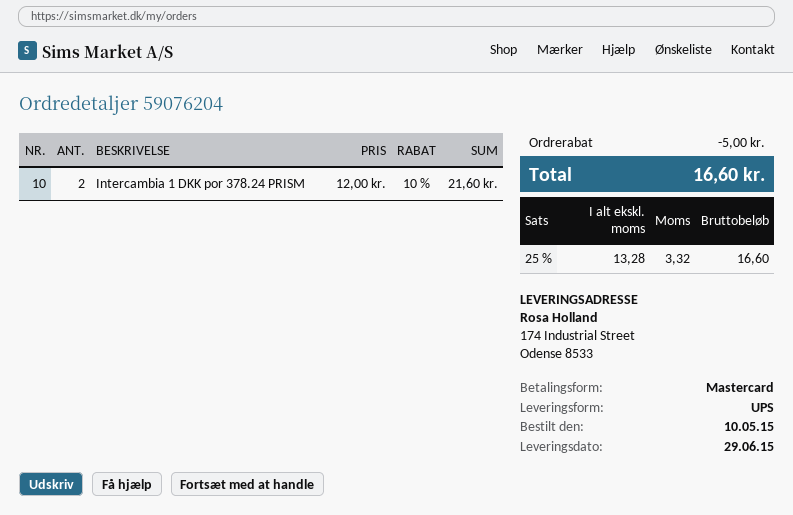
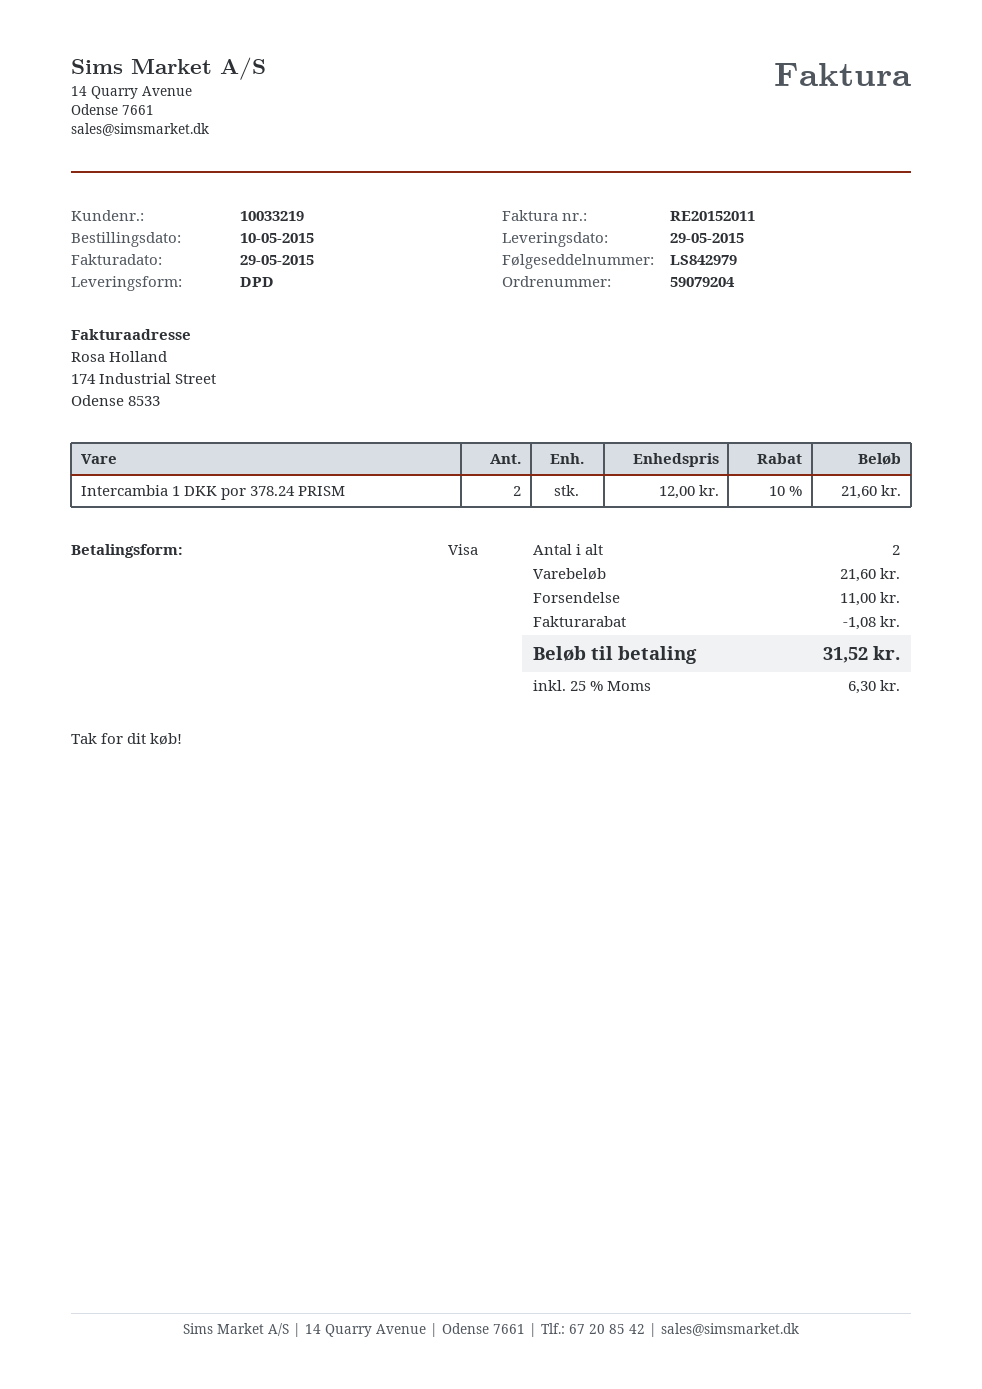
order number: 59076204 -> 59079204
delivery date: 2015-06-29 -> 2015-05-29
payment method: Mastercard -> Visa
shipping method: UPS -> DPD
discount: 5.00 -> 1.08
shipping: none -> 11.00
tax: 25% = 3.32 -> 25% = 6.30
total: 16.60 -> 31.52

